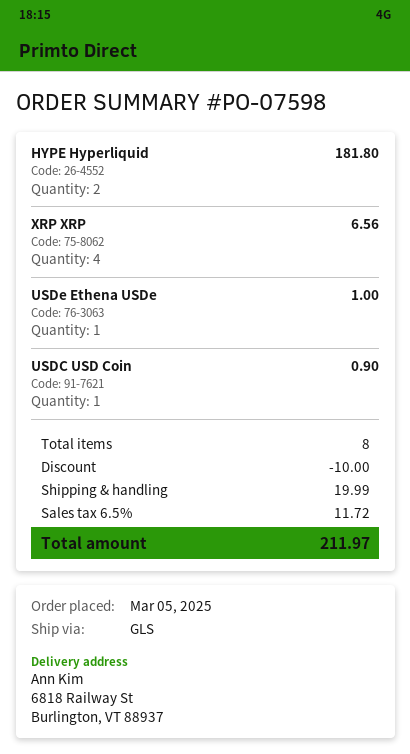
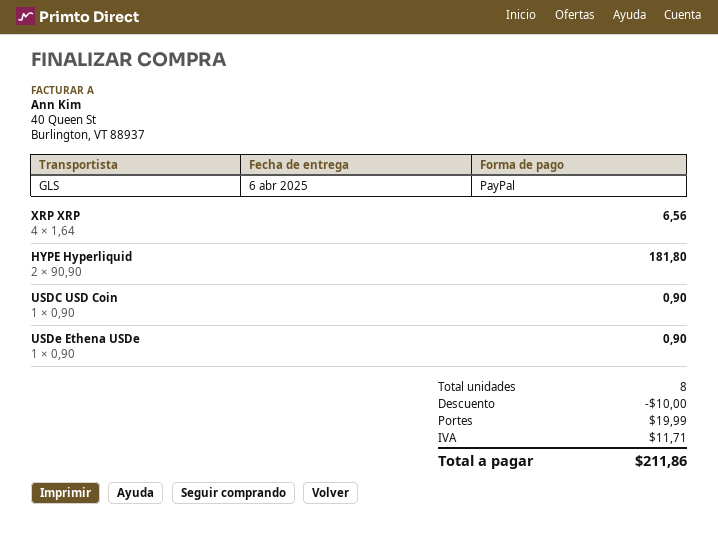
USDe Ethena USDe: 1 for 1.00 -> 1 for 0.90
tax: 11.72 -> 11.71
total: 211.97 -> 211.86

